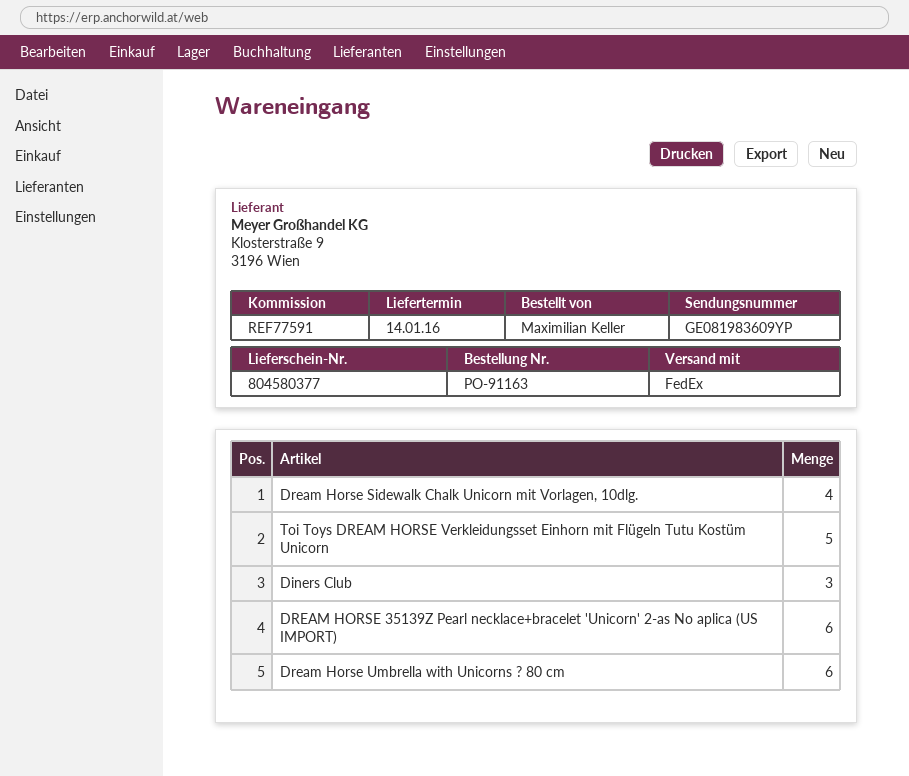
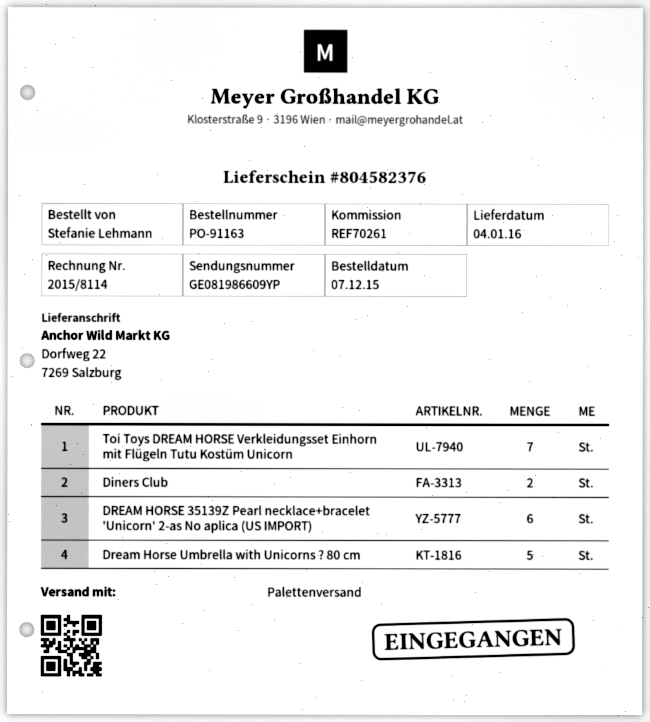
delivery note number: 804580377 -> 804582376
delivery date: 2016-01-14 -> 2016-01-04
reference: REF77591 -> REF70261
ordered by: Maximilian Keller -> Stefanie Lehmann
shipping method: FedEx -> pallet freight
tracking number: GE081983609YP -> GE081986609YP
Dream Horse Sidewalk Chalk Unicorn mit Vorlagen, 10dlg.: 4 -> none
Toi Toys DREAM HORSE Verkleidungsset Einhorn mit Flügeln Tutu Kostüm Unicorn: 5 -> 7
Diners Club: 3 -> 2
Dream Horse Umbrella with Unicorns ? 80 cm: 6 -> 5

